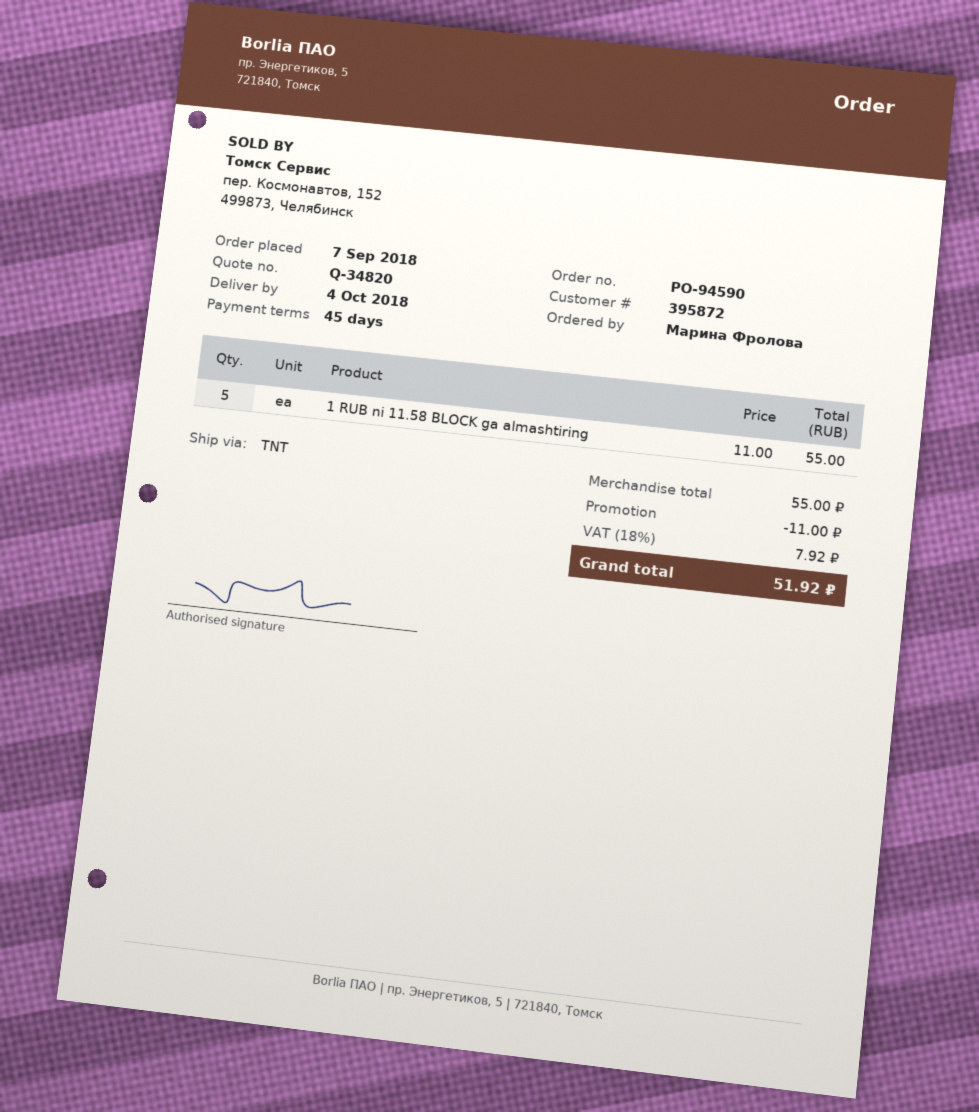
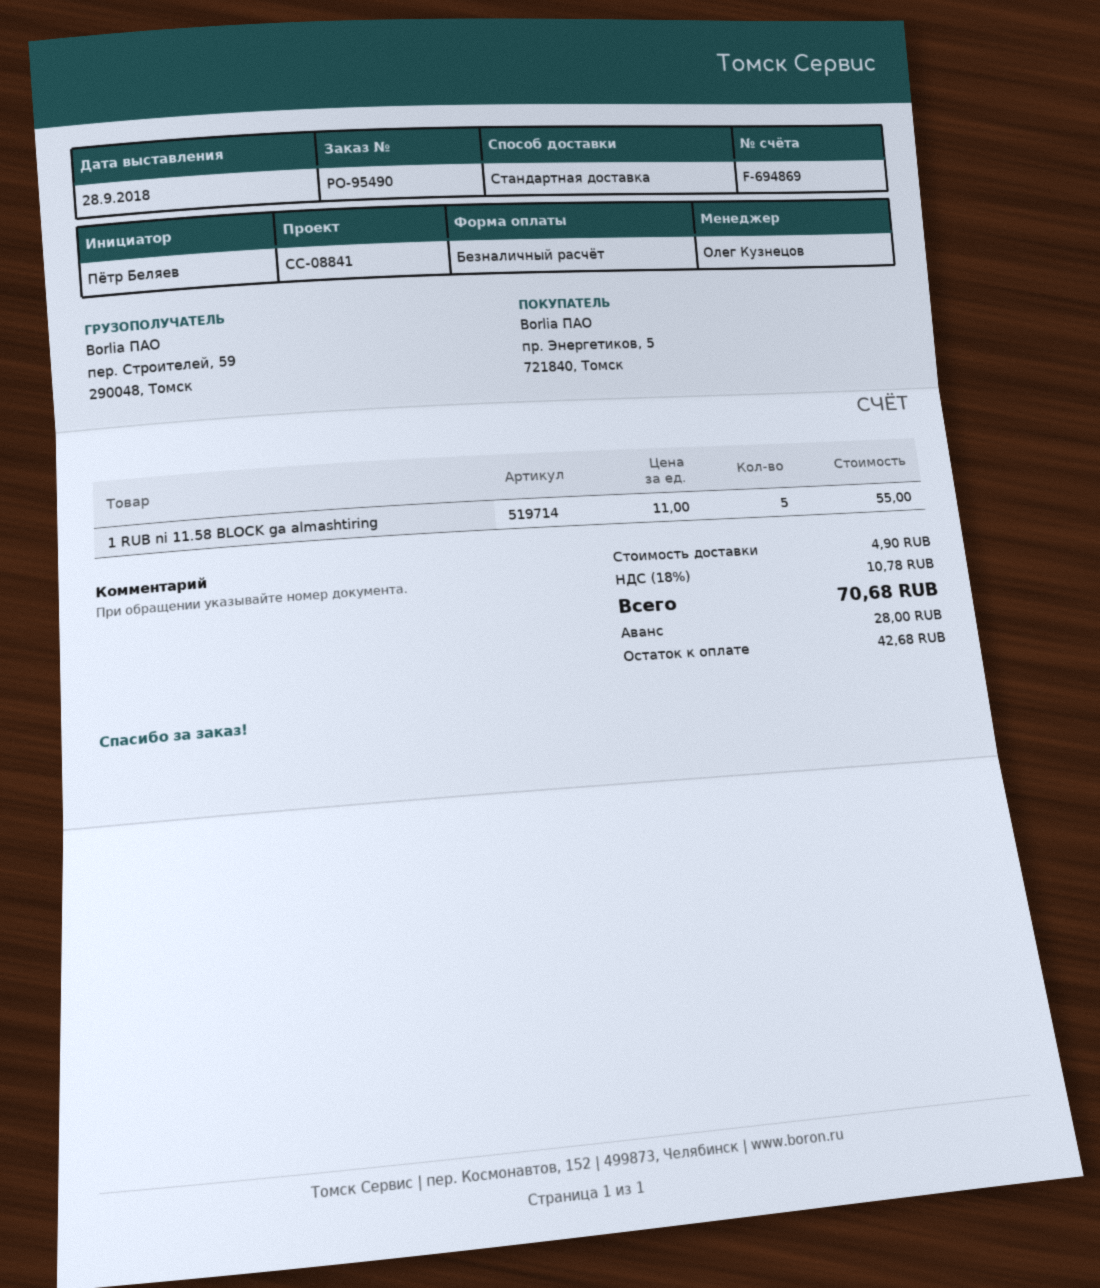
order number: PO-94590 -> PO-95490
ordered by: Марина Фролова -> Пётр Беляев
shipping method: TNT -> standard
discount: 11.00 -> none
shipping: none -> 4.90
tax: 18% = 7.92 -> 18% = 10.78
total: 51.92 -> 70.68

